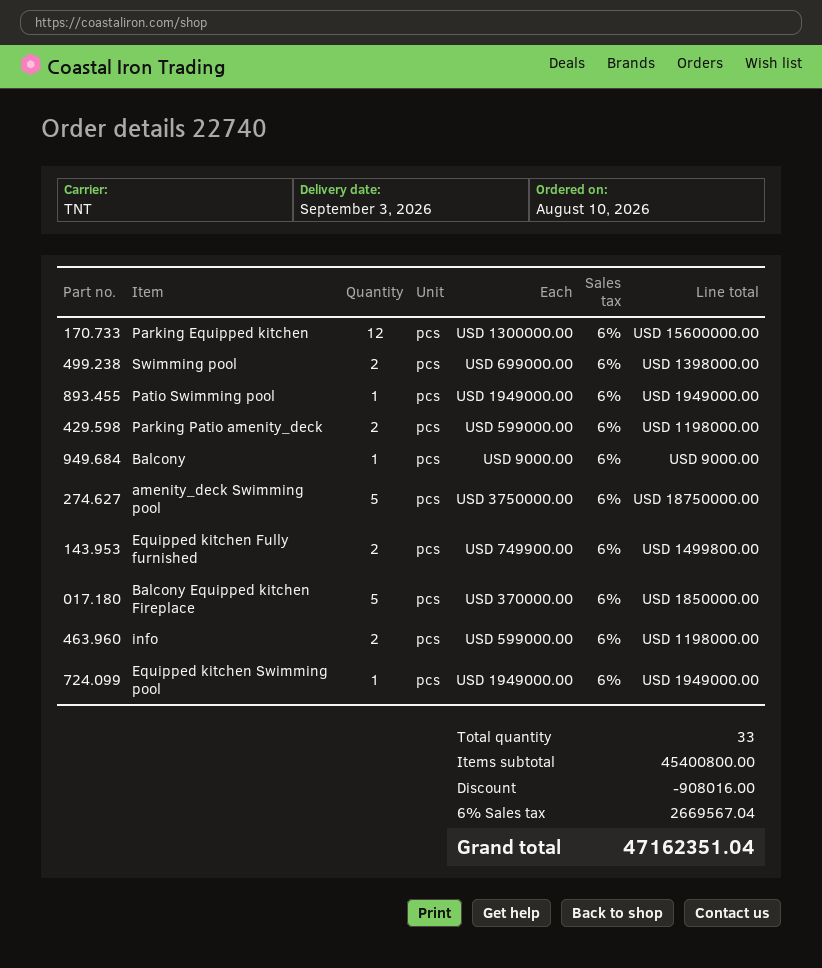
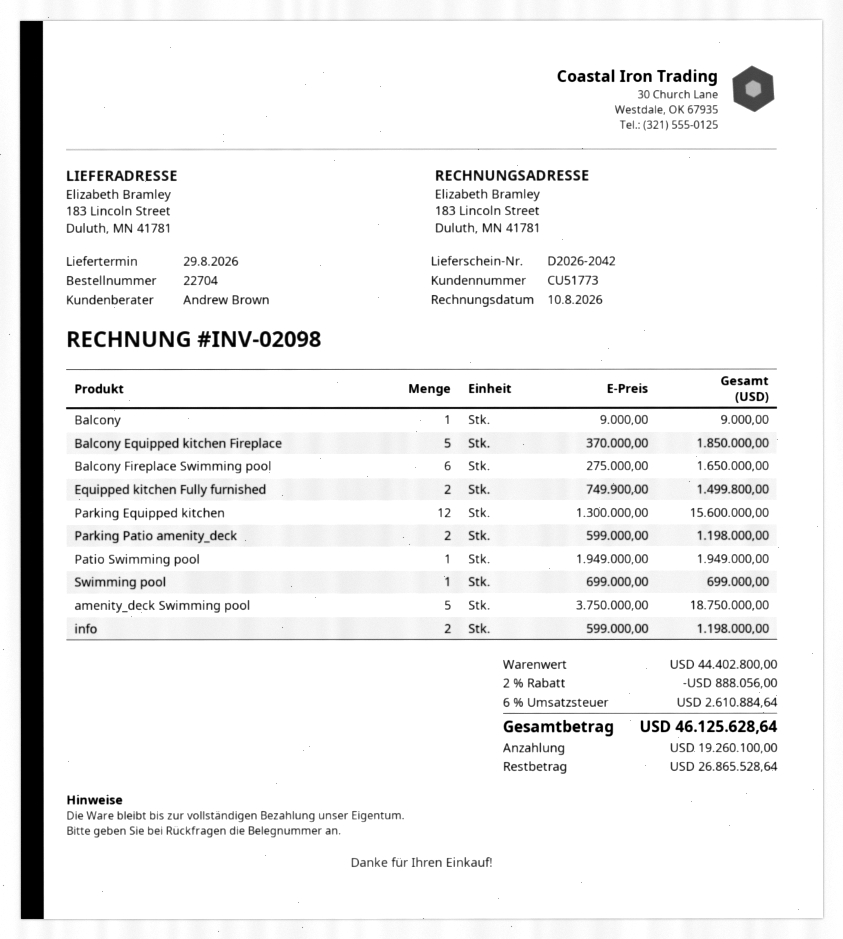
order number: 22740 -> 22704
delivery date: 2026-09-03 -> 2026-08-29
Swimming pool: 2 x 699000.00 = 1398000.00 -> 1 x 699000.00 = 699000.00
Equipped kitchen Swimming pool: 1 x 1949000.00 = 1949000.00 -> none
Balcony Fireplace Swimming pool: none -> 6 x 275000.00 = 1650000.00
subtotal: 45400800.00 -> 44402800.00
discount: 908016.00 -> 888056.00
tax: 6% = 2669567.04 -> 6% = 2610884.64
total: 47162351.04 -> 46125628.64

